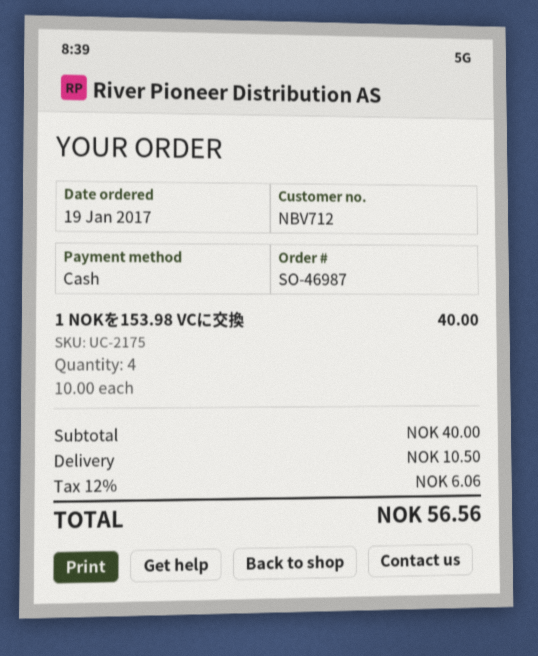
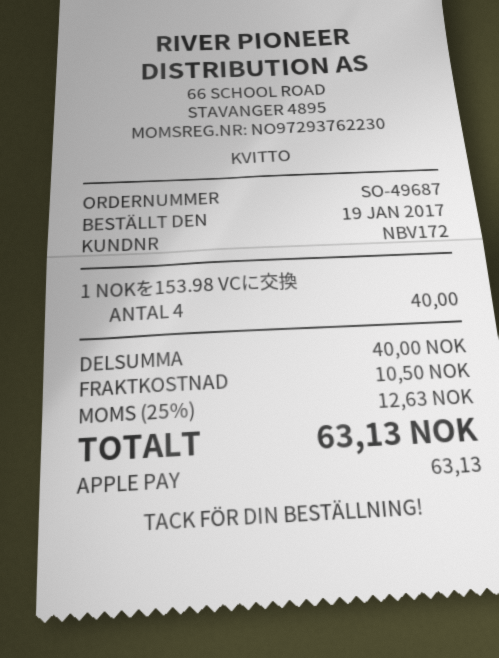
order number: SO-46987 -> SO-49687
customer number: NBV712 -> NBV172
payment method: cash -> Apple Pay
tax: 12% = 6.06 -> 25% = 12.63
total: 56.56 -> 63.13

